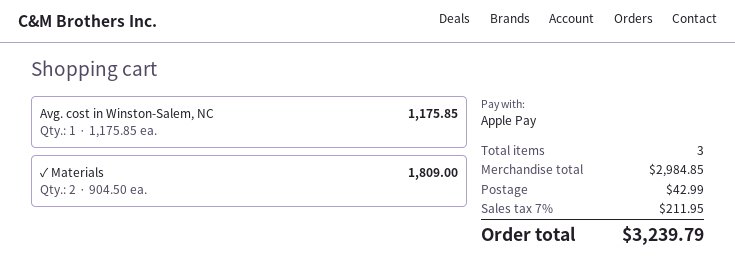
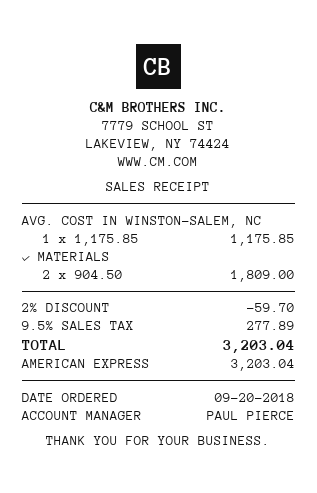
payment method: Apple Pay -> American Express
discount: none -> 2% = 59.70
shipping: 42.99 -> none
tax: 7% = 211.95 -> 9.5% = 277.89
total: 3239.79 -> 3203.04

